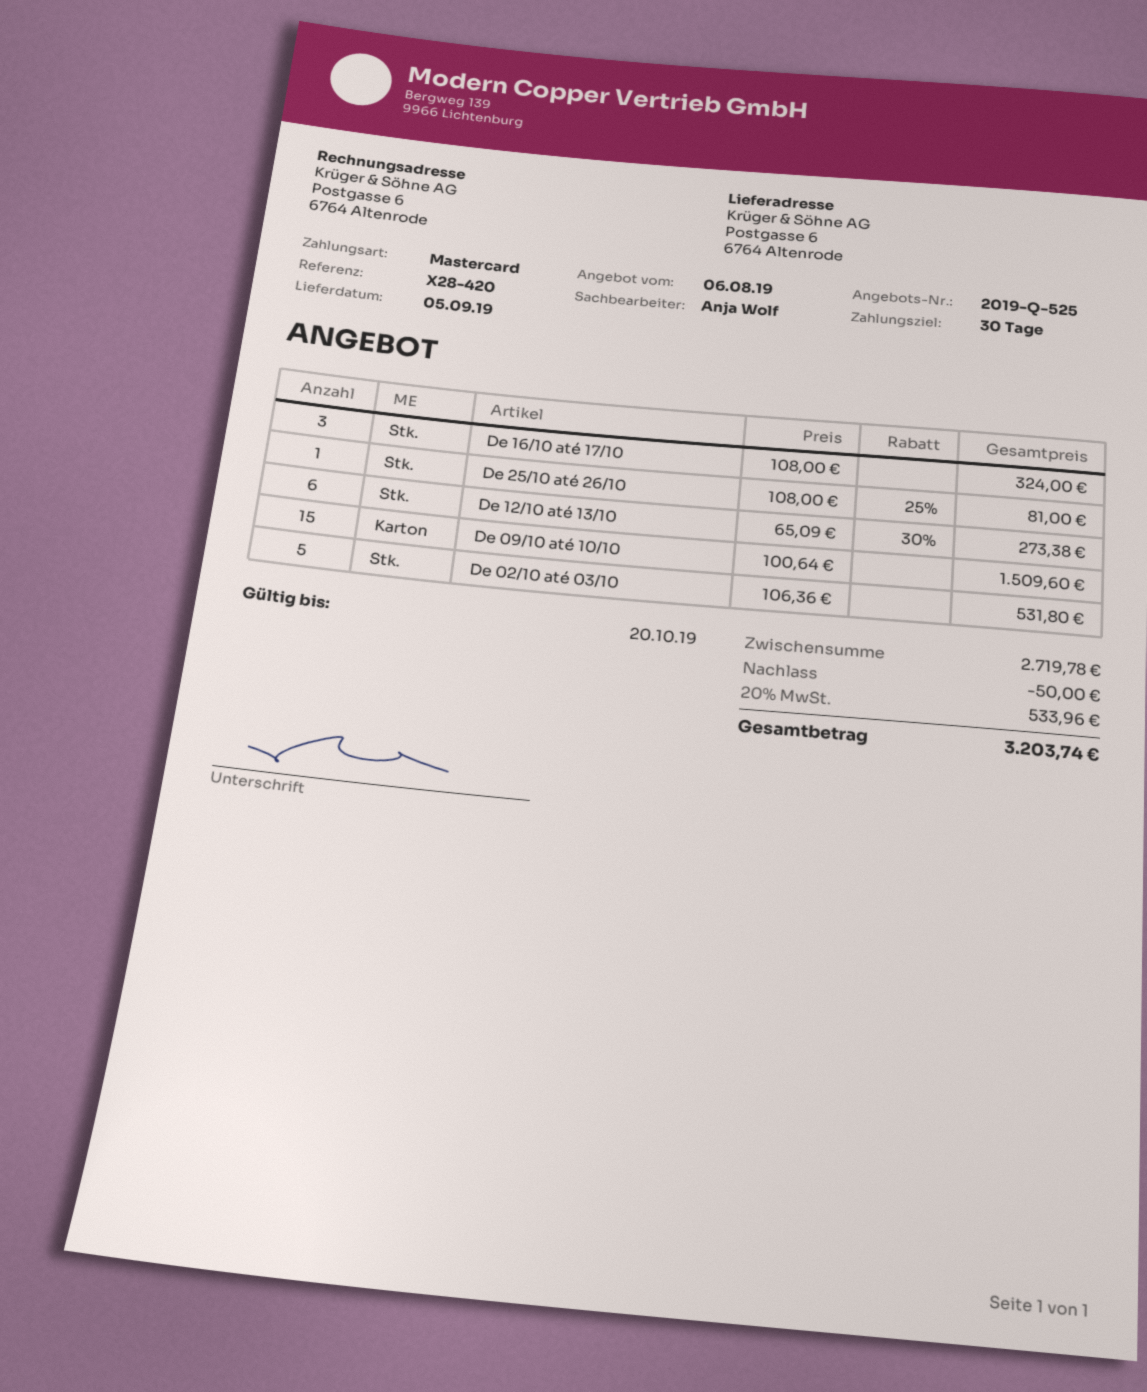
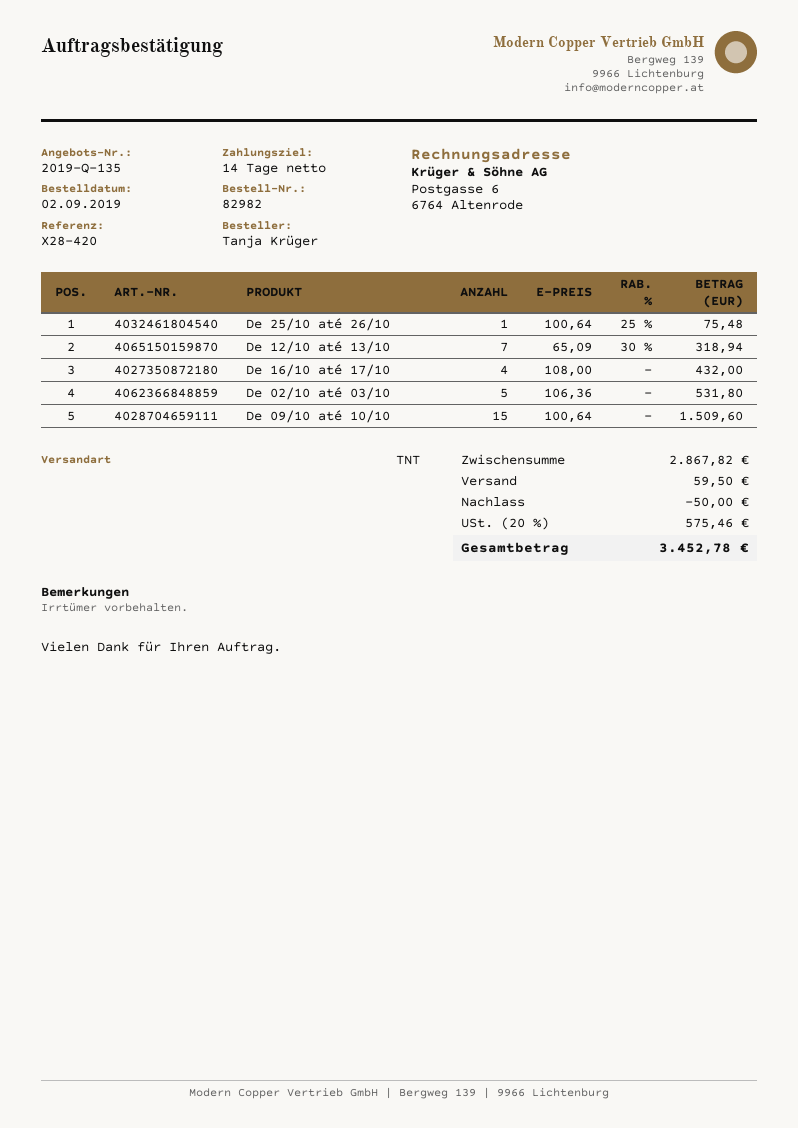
quote number: 2019-Q-525 -> 2019-Q-135
payment terms: 30 days -> 14 days
De 16/10 até 17/10: 3 x 108.00 = 324.00 -> 4 x 108.00 = 432.00
De 25/10 até 26/10: 1 x 108.00 - 25% = 81.00 -> 1 x 100.64 - 25% = 75.48
De 12/10 até 13/10: 6 x 65.09 - 30% = 273.38 -> 7 x 65.09 - 30% = 318.94
subtotal: 2719.78 -> 2867.82
shipping: none -> 59.50
tax: 20% = 533.96 -> 20% = 575.46
total: 3203.74 -> 3452.78

